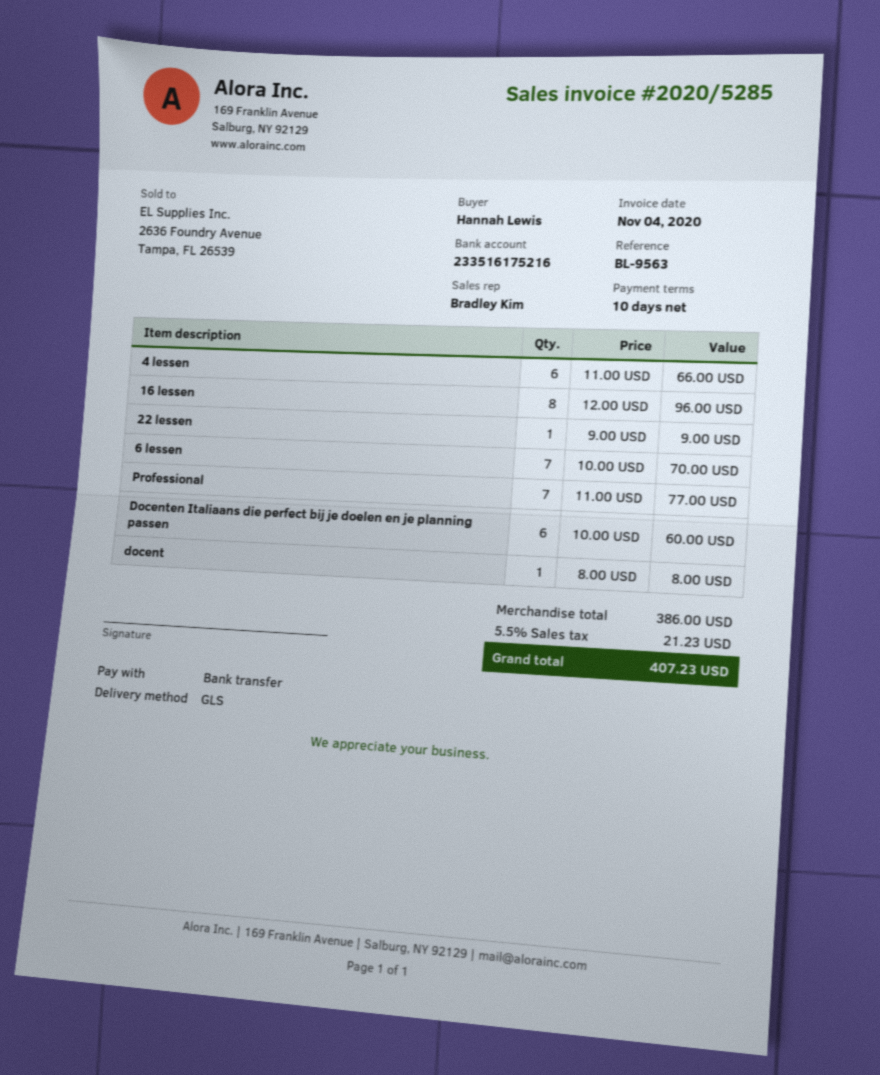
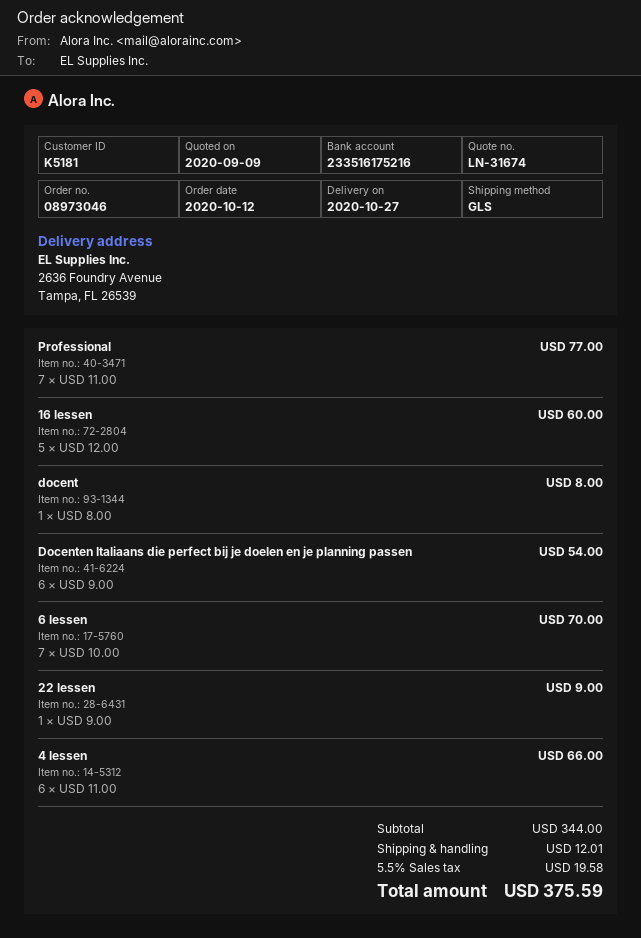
16 lessen: 8 x 12.00 = 96.00 -> 5 x 12.00 = 60.00
Docenten Italiaans die perfect bij je doelen en je planning passen: 6 x 10.00 = 60.00 -> 6 x 9.00 = 54.00
subtotal: 386.00 -> 344.00
shipping: none -> 12.01
tax: 5.5% = 21.23 -> 5.5% = 19.58
total: 407.23 -> 375.59

